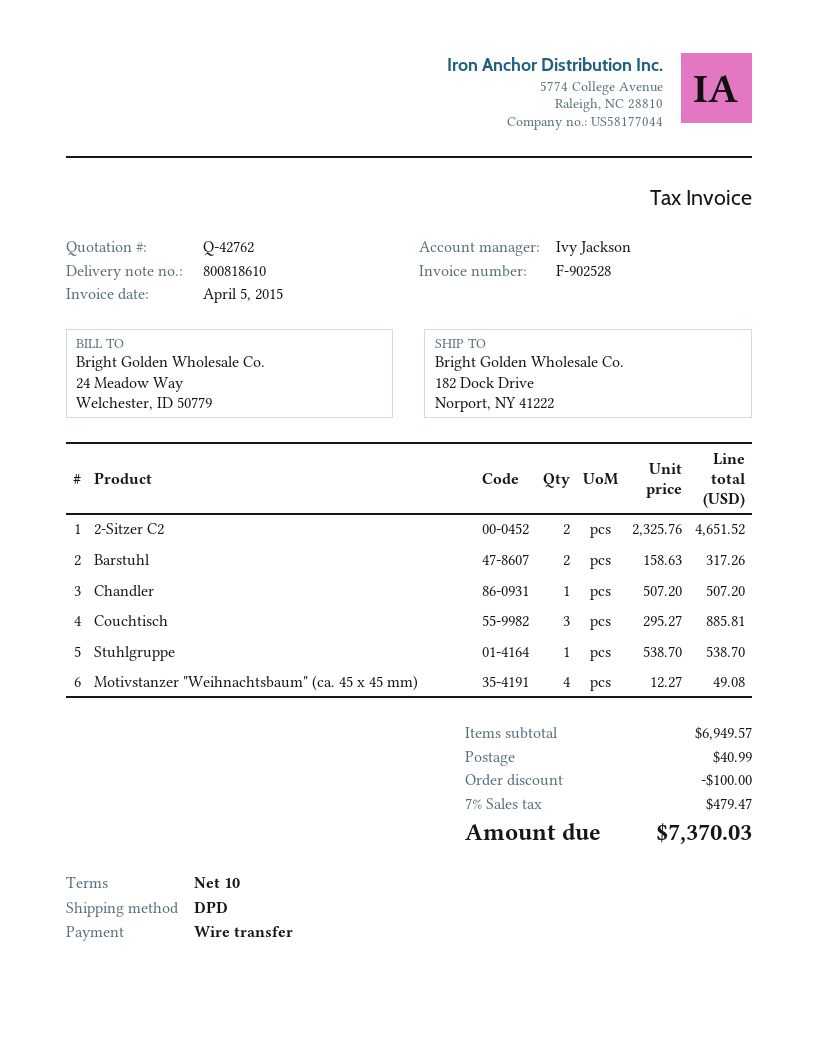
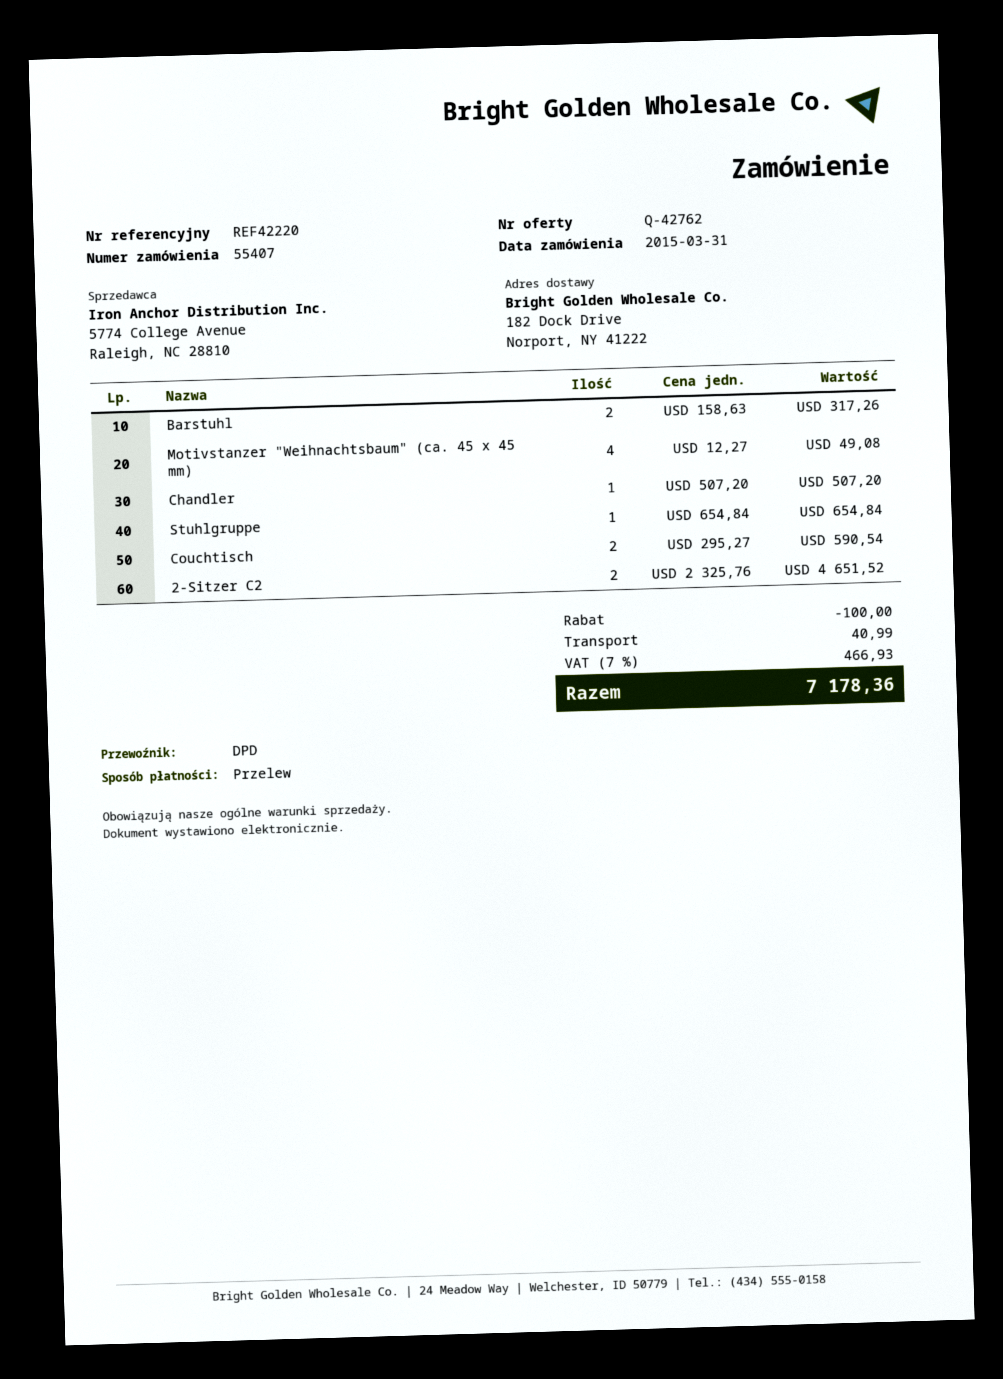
Couchtisch: 3 x 295.27 = 885.81 -> 2 x 295.27 = 590.54
Stuhlgruppe: 1 x 538.70 = 538.70 -> 1 x 654.84 = 654.84
tax: 7% = 479.47 -> 7% = 466.93
total: 7370.03 -> 7178.36

